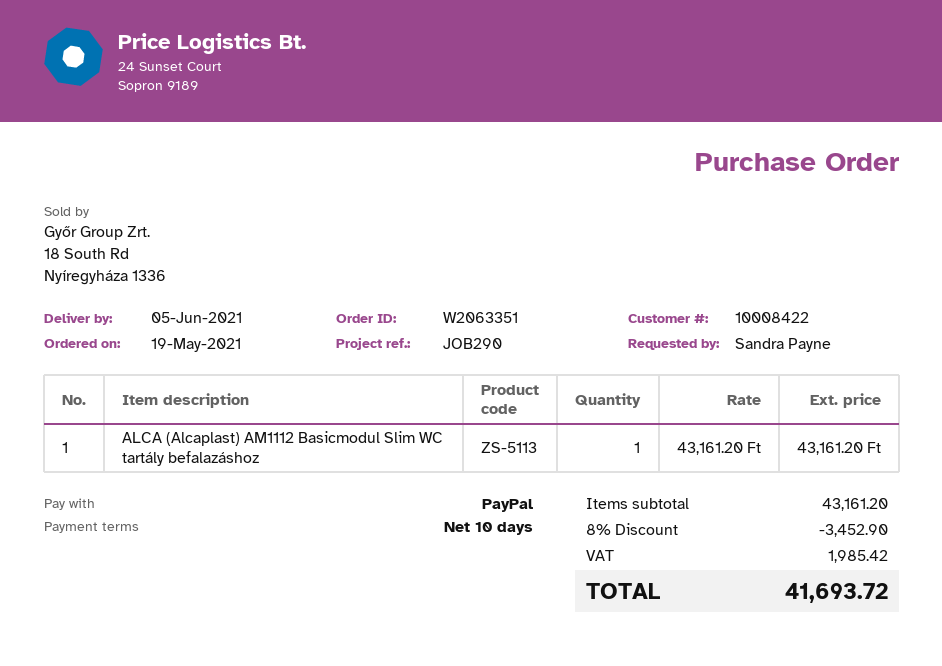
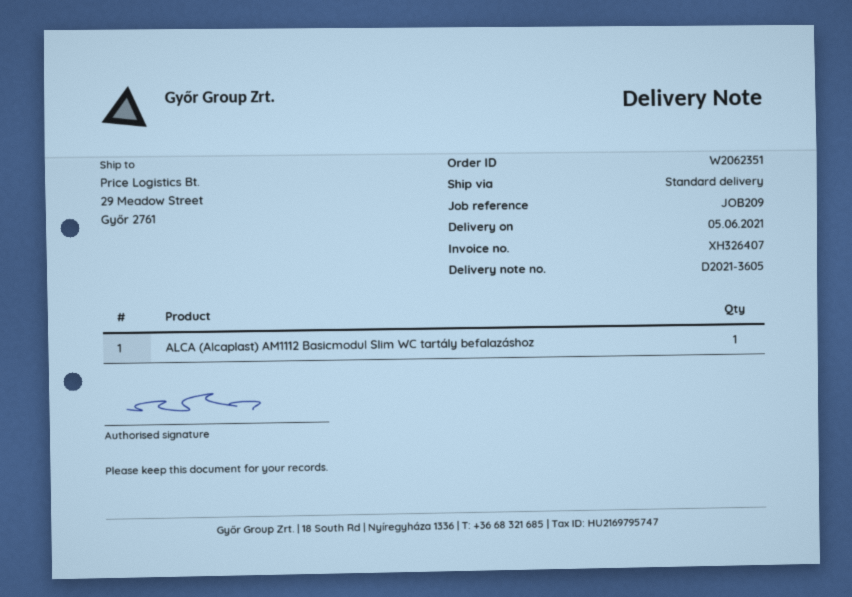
order number: W2063351 -> W2062351
reference: JOB290 -> JOB209

